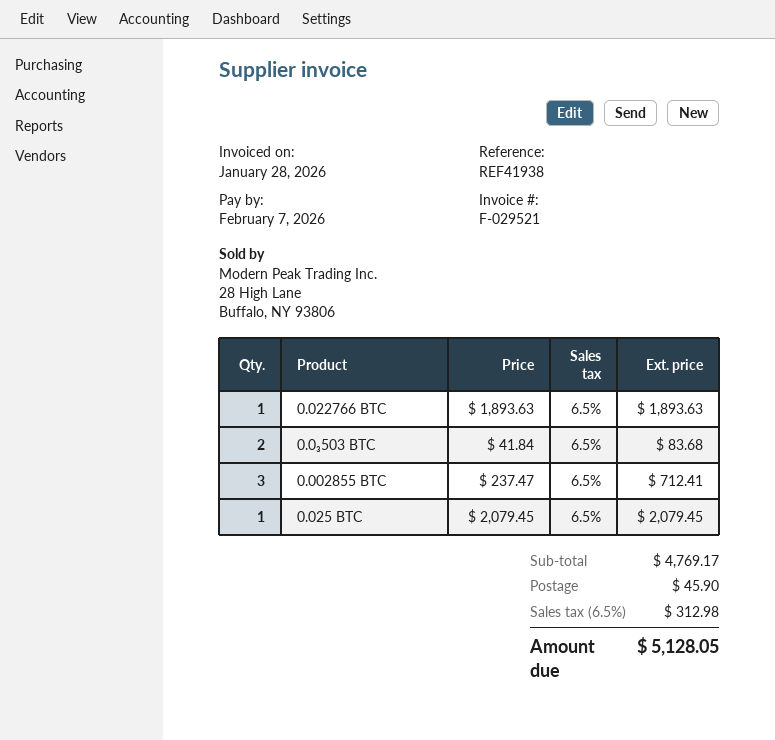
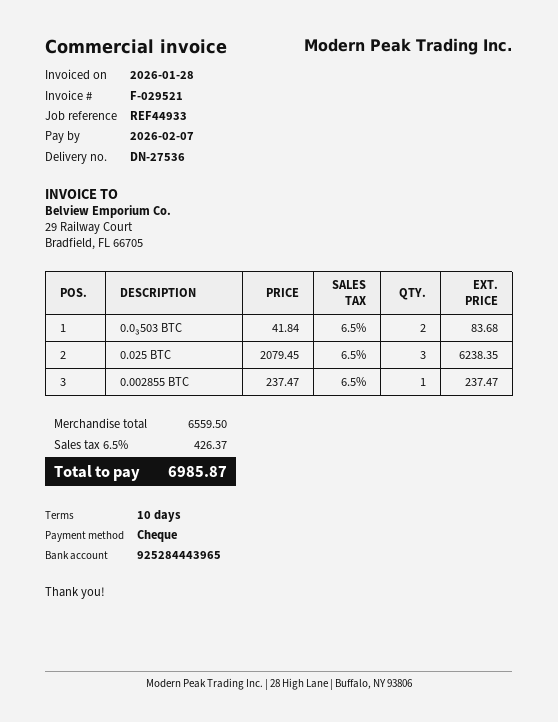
reference: REF41938 -> REF44933
0.022766 BTC: 1 x 1893.63 = 1893.63 -> none
0.002855 BTC: 3 x 237.47 = 712.41 -> 1 x 237.47 = 237.47
0.025 BTC: 1 x 2079.45 = 2079.45 -> 3 x 2079.45 = 6238.35
subtotal: 4769.17 -> 6559.50
shipping: 45.90 -> none
tax: 6.5% = 312.98 -> 6.5% = 426.37
total: 5128.05 -> 6985.87

